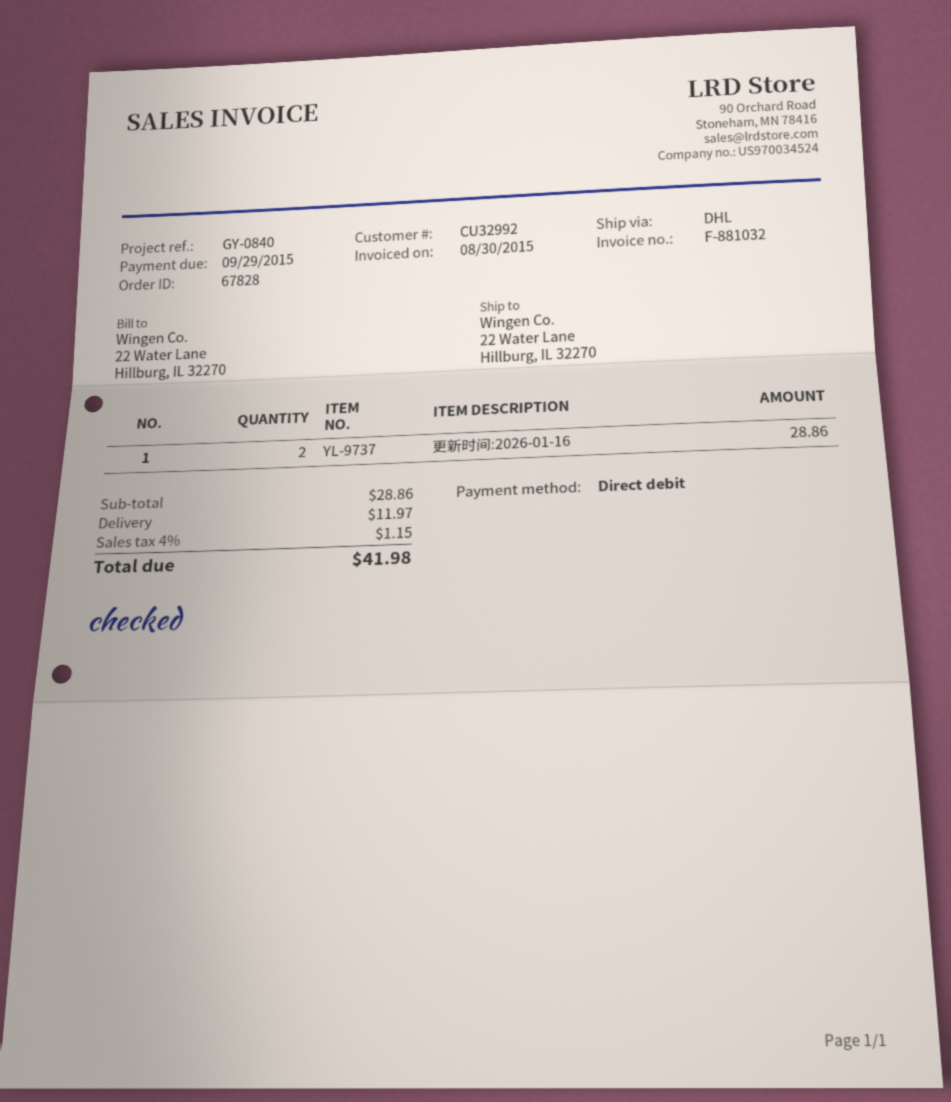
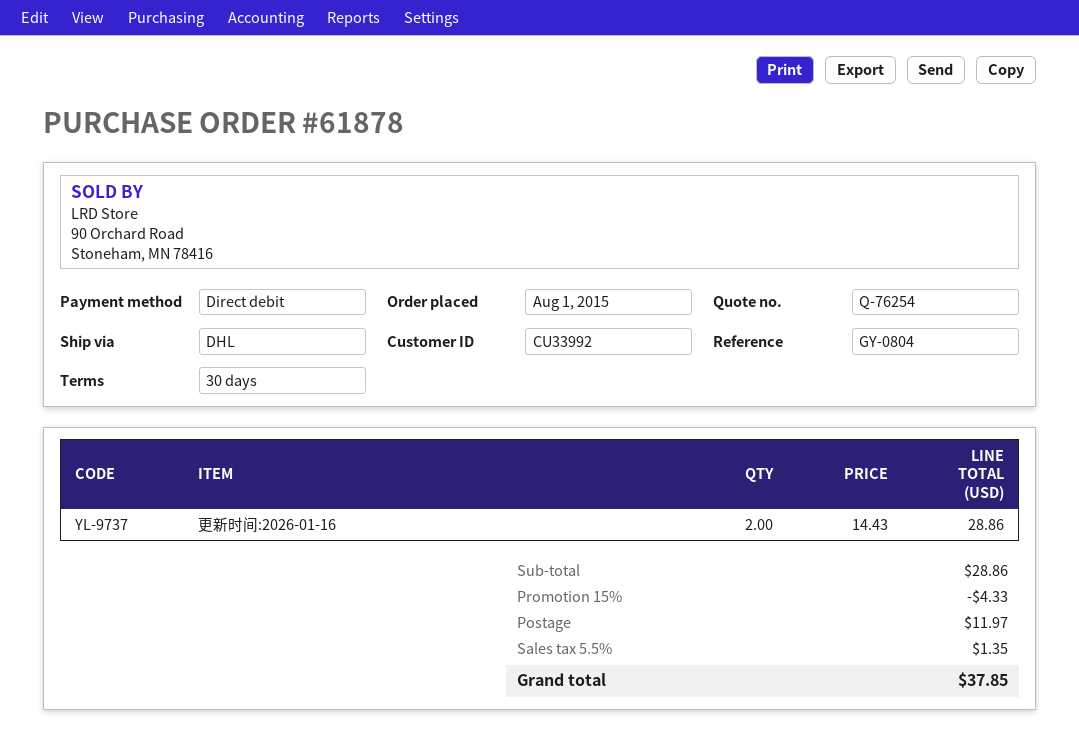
order number: 67828 -> 61878
customer number: CU32992 -> CU33992
reference: GY-0840 -> GY-0804
discount: none -> 15% = 4.33
tax: 4% = 1.15 -> 5.5% = 1.35
total: 41.98 -> 37.85

